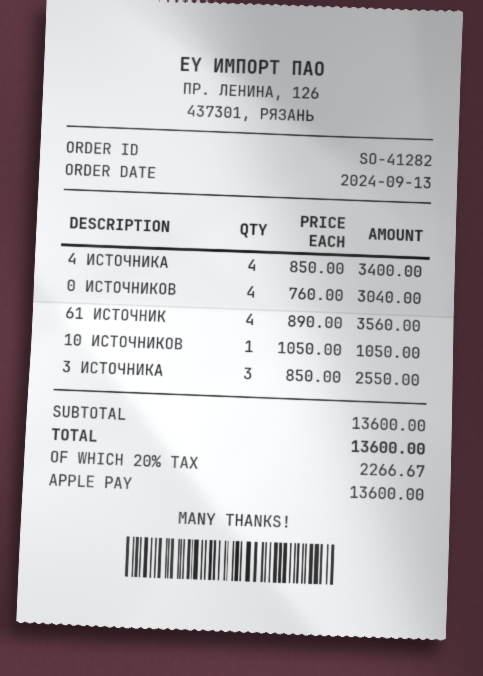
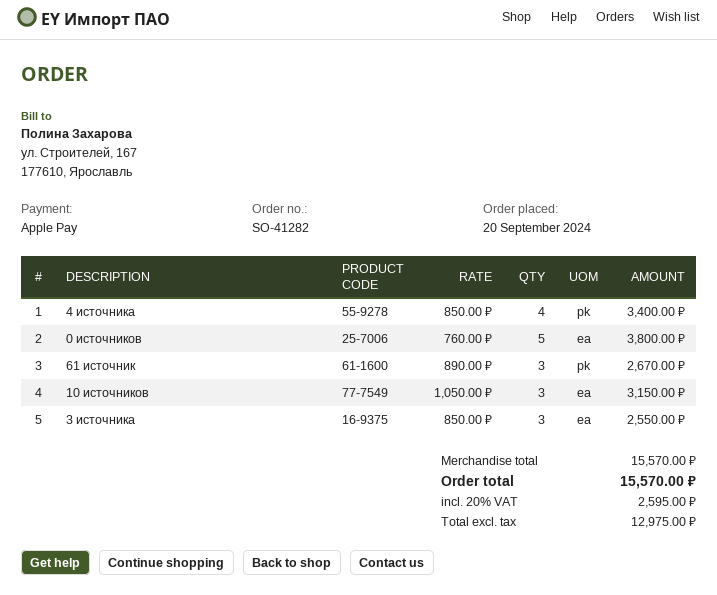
order date: 2024-09-13 -> 2024-09-20
0 ИСТОЧНИКОВ: 4 x 760.00 = 3040.00 -> 5 x 760.00 = 3800.00
61 ИСТОЧНИК: 4 x 890.00 = 3560.00 -> 3 x 890.00 = 2670.00
10 ИСТОЧНИКОВ: 1 x 1050.00 = 1050.00 -> 3 x 1050.00 = 3150.00
subtotal: 13600.00 -> 15570.00
tax: 20% = 2266.67 -> 20% = 2595.00
total: 13600.00 -> 15570.00

